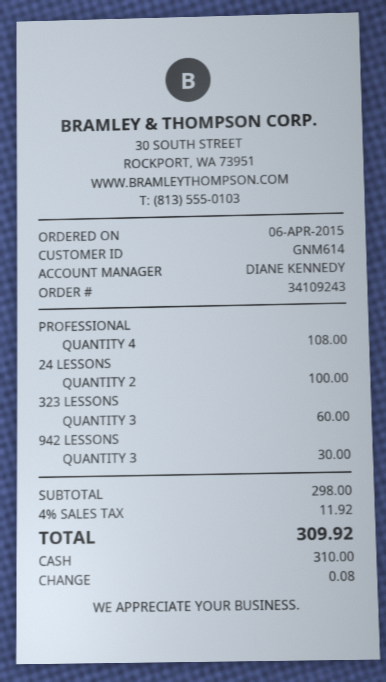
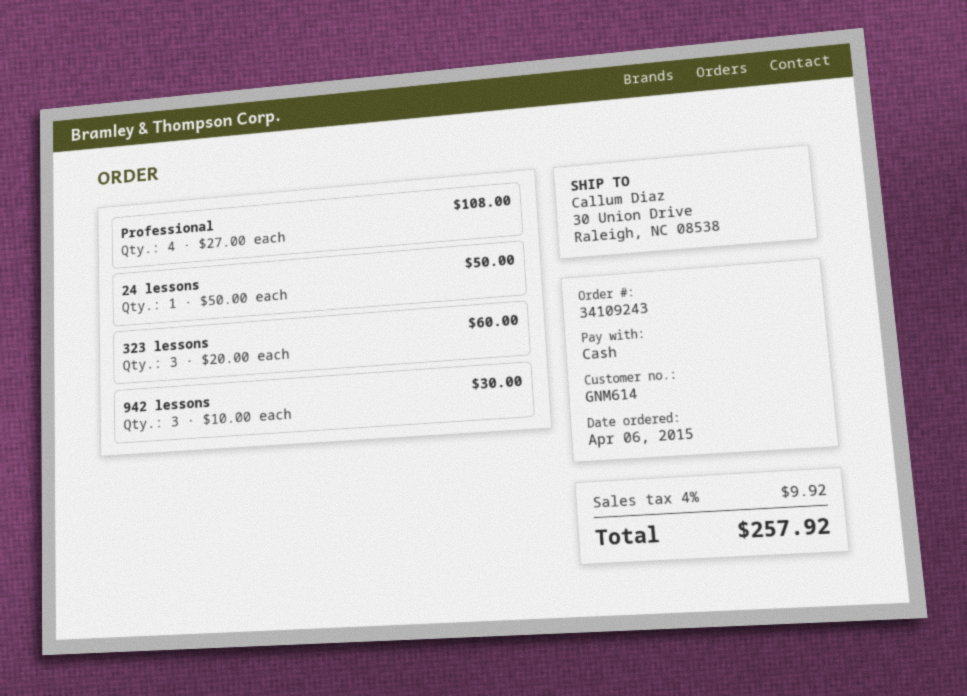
24 LESSONS: 2 for 100.00 -> 1 for 50.00
tax: 4% = 11.92 -> 4% = 9.92
total: 309.92 -> 257.92

